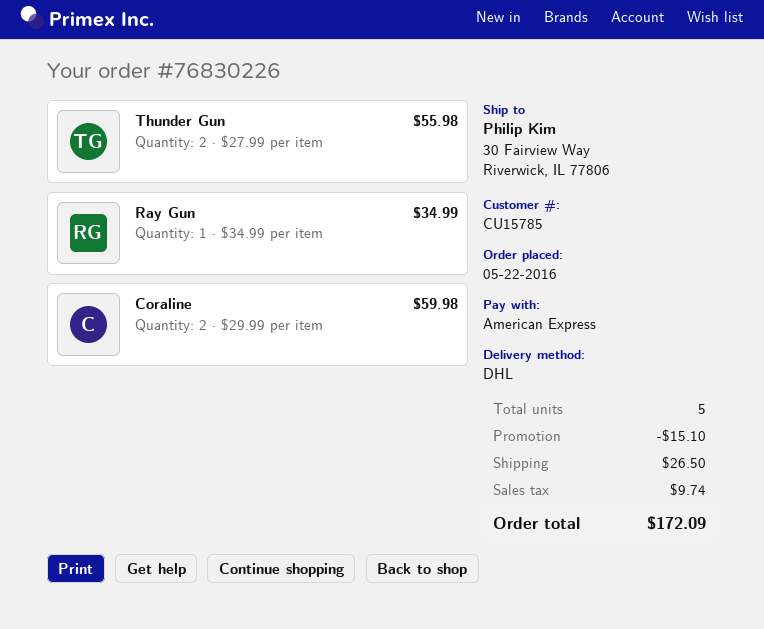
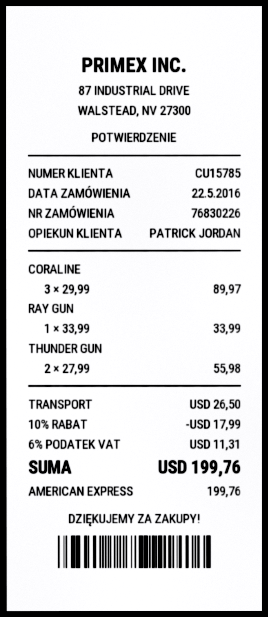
Ray Gun: 1 x 34.99 = 34.99 -> 1 x 33.99 = 33.99
Coraline: 2 x 29.99 = 59.98 -> 3 x 29.99 = 89.97
discount: 15.10 -> 17.99
tax: 9.74 -> 11.31
total: 172.09 -> 199.76

